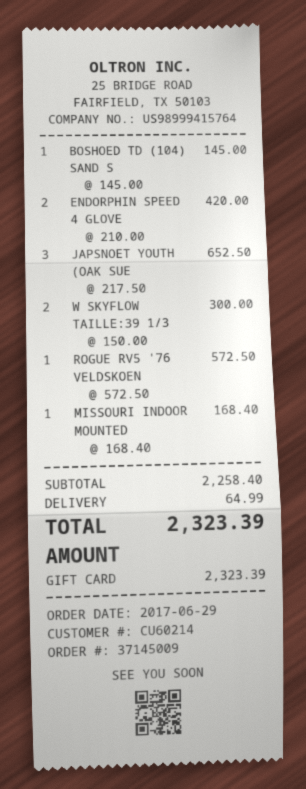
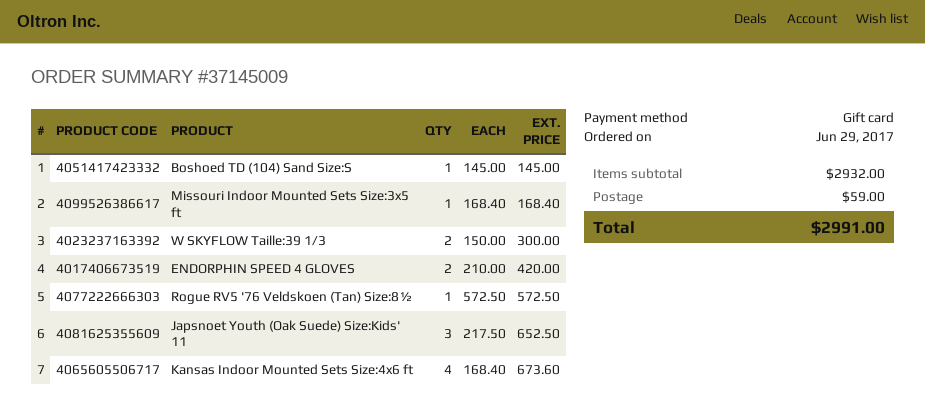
Kansas Indoor Mounted Sets Size:4x6 ft: none -> 4 x 168.40 = 673.60
subtotal: 2258.40 -> 2932.00
shipping: 64.99 -> 59.00
total: 2323.39 -> 2991.00

